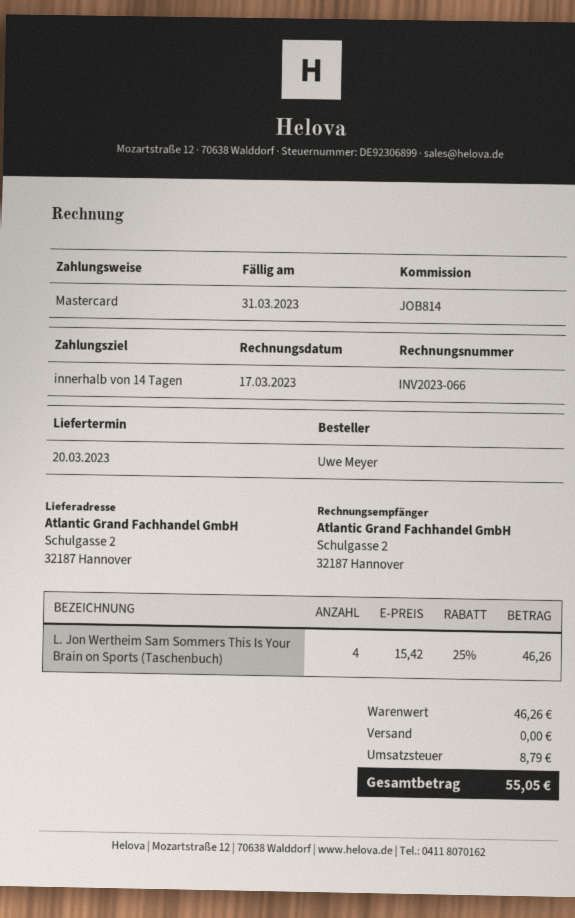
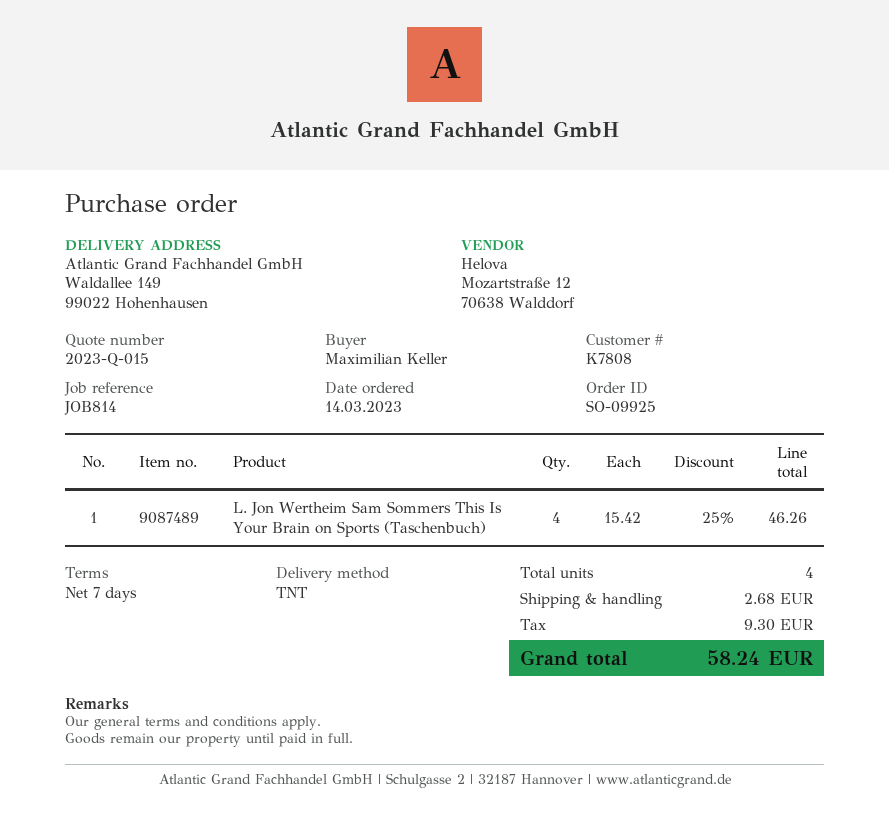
payment terms: 14 days -> 7 days
ordered by: Uwe Meyer -> Maximilian Keller
ship to: Schulgasse 2, 32187 Hannover -> Waldallee 149, 99022 Hohenhausen
shipping: 0.00 -> 2.68
tax: 8.79 -> 9.30
total: 55.05 -> 58.24

